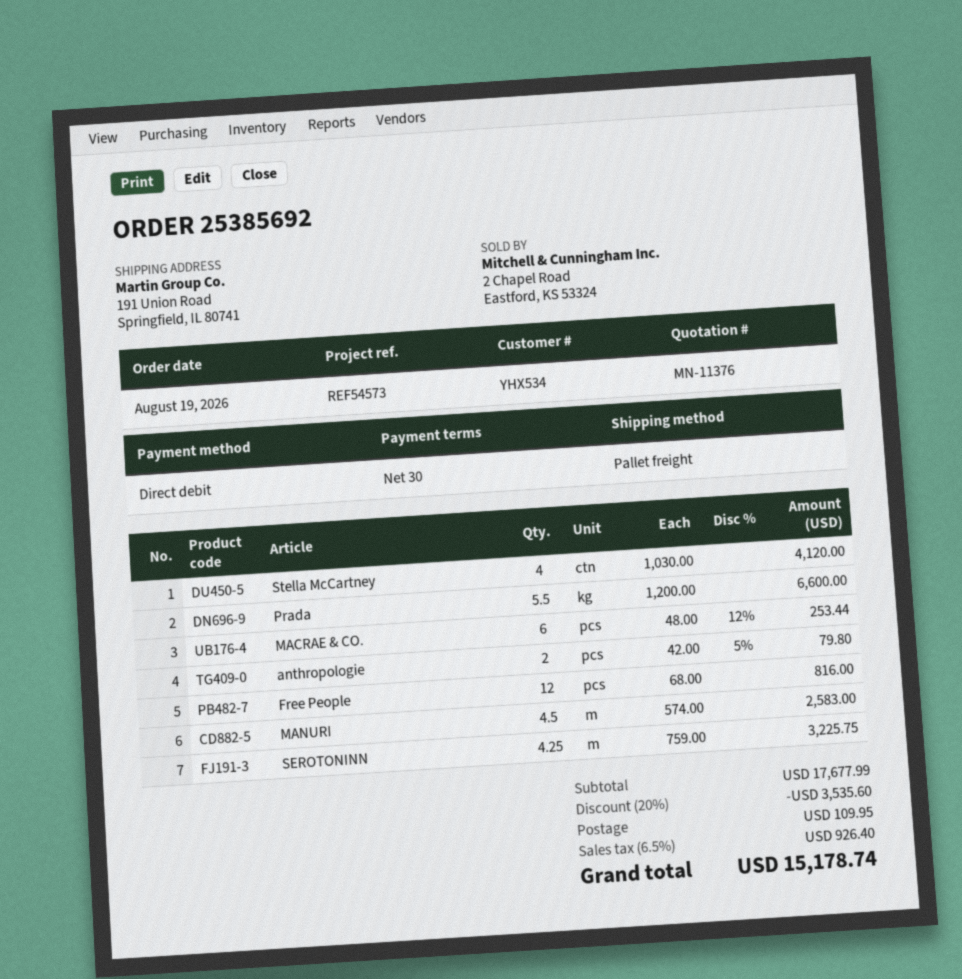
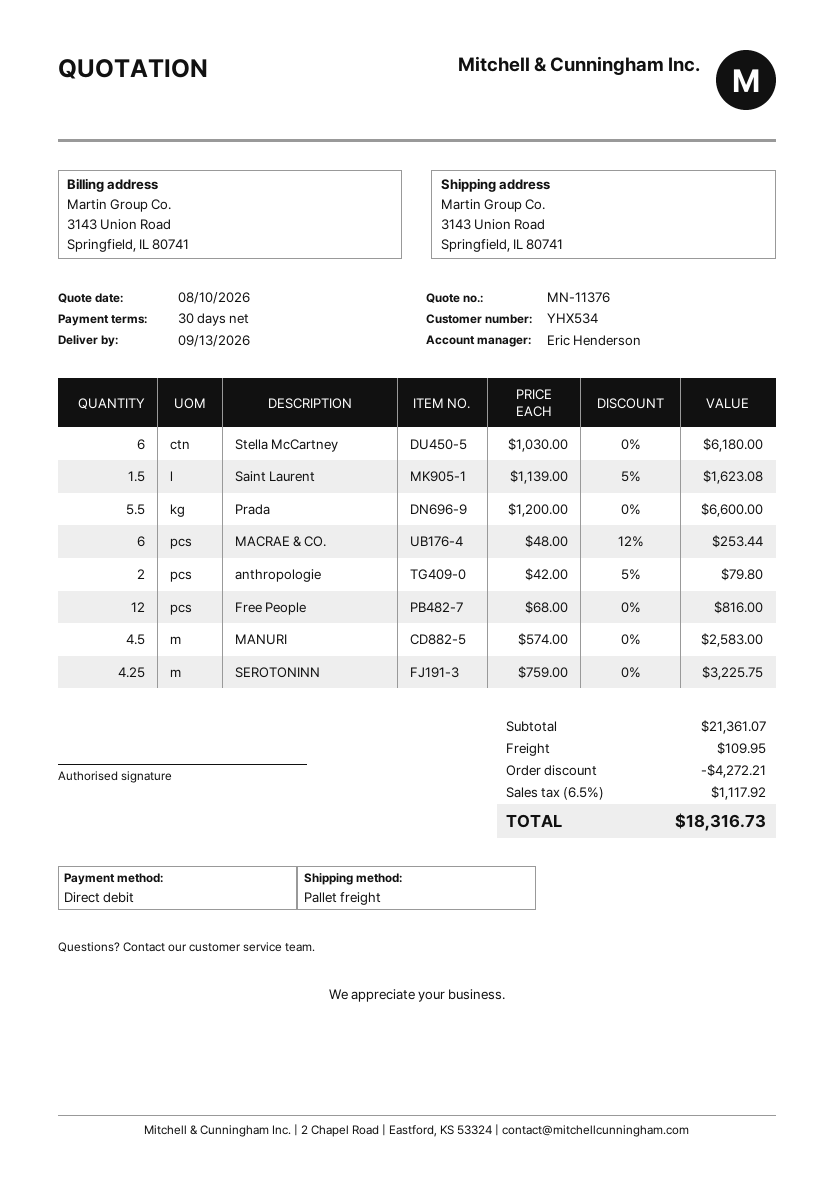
ship to: 191 Union Road, Springfield, IL 80741 -> 3143 Union Road, Springfield, IL 80741
Stella McCartney: 4 x 1030.00 = 4120.00 -> 6 x 1030.00 = 6180.00
Saint Laurent: none -> 1.5 x 1139.00 - 5% = 1623.08
subtotal: 17677.99 -> 21361.07
discount: 3535.60 -> 4272.21
tax: 6.5% = 926.40 -> 6.5% = 1117.92
total: 15178.74 -> 18316.73

